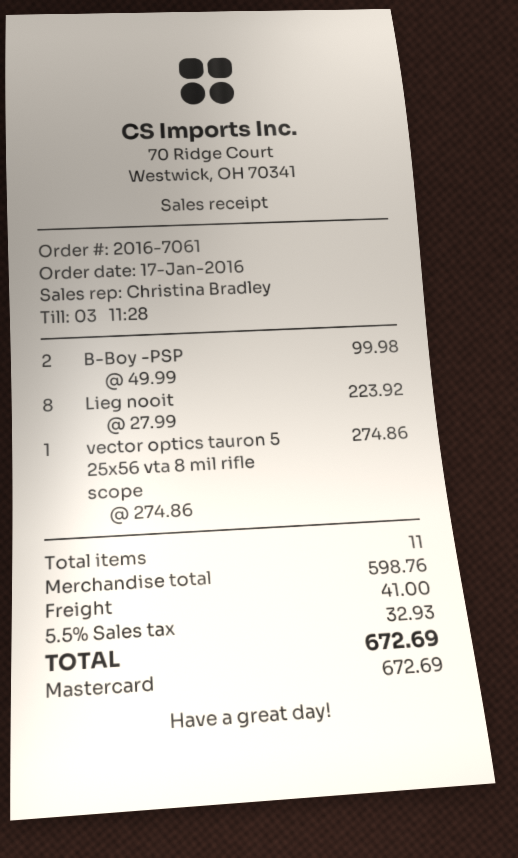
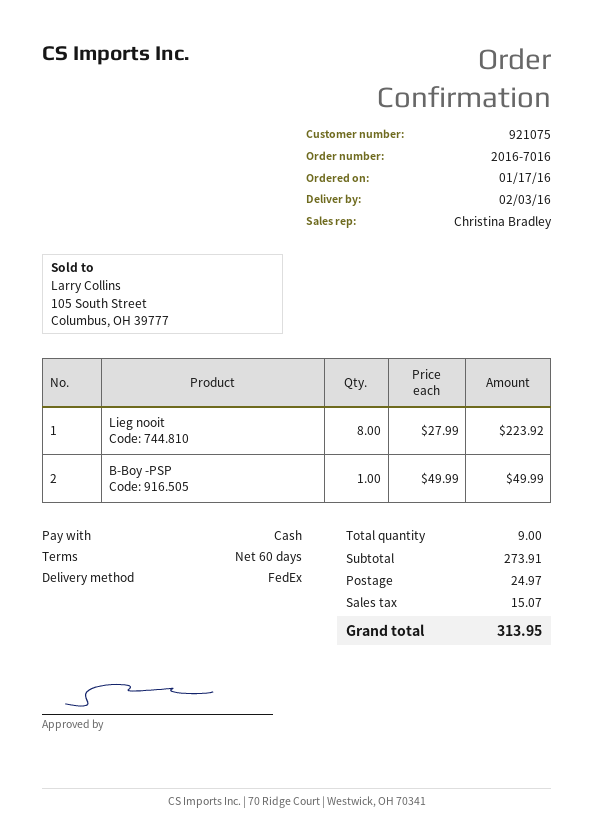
order number: 2016-7061 -> 2016-7016
payment method: Mastercard -> cash
B-Boy -PSP: 2 x 49.99 = 99.98 -> 1 x 49.99 = 49.99
vector optics tauron 5 25x56 vta 8 mil rifle scope: 1 x 274.86 = 274.86 -> none
total quantity: 11 -> 9
subtotal: 598.76 -> 273.91
shipping: 41.00 -> 24.97
tax: 32.93 -> 15.07
total: 672.69 -> 313.95

